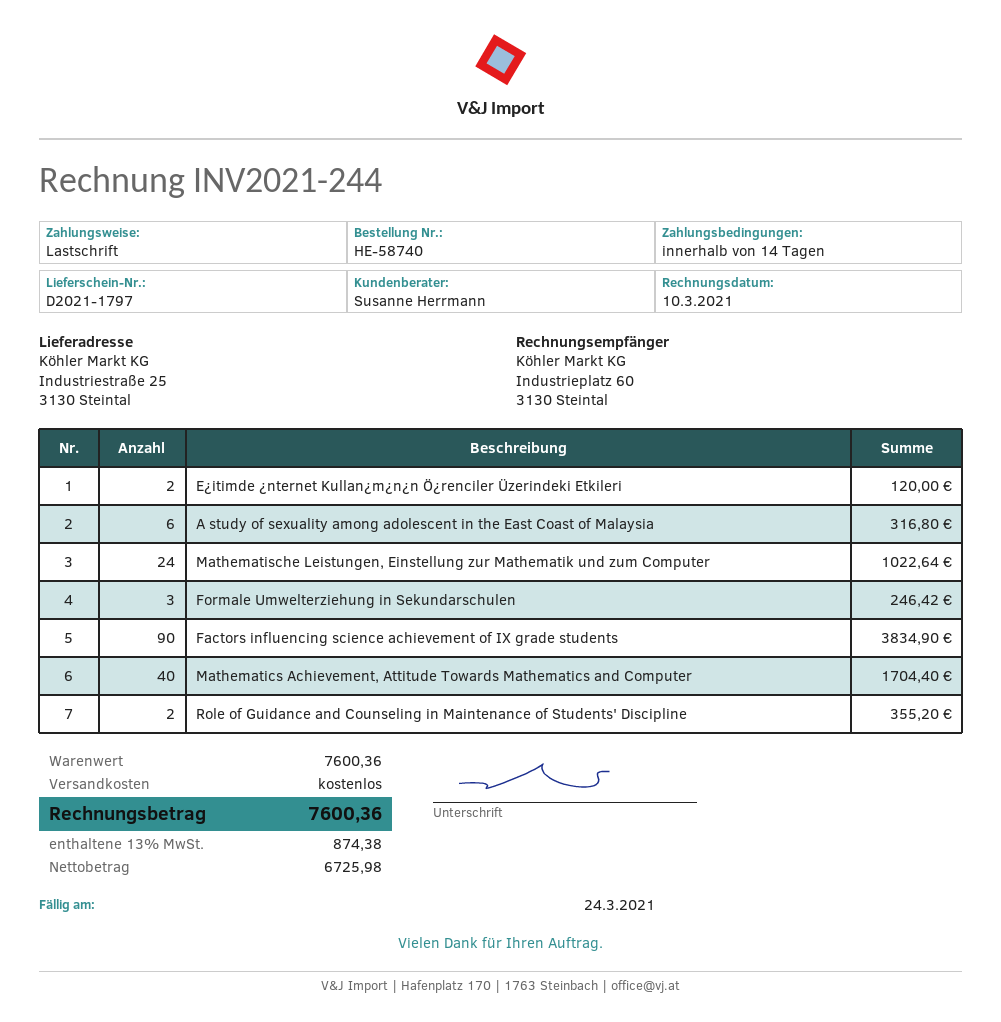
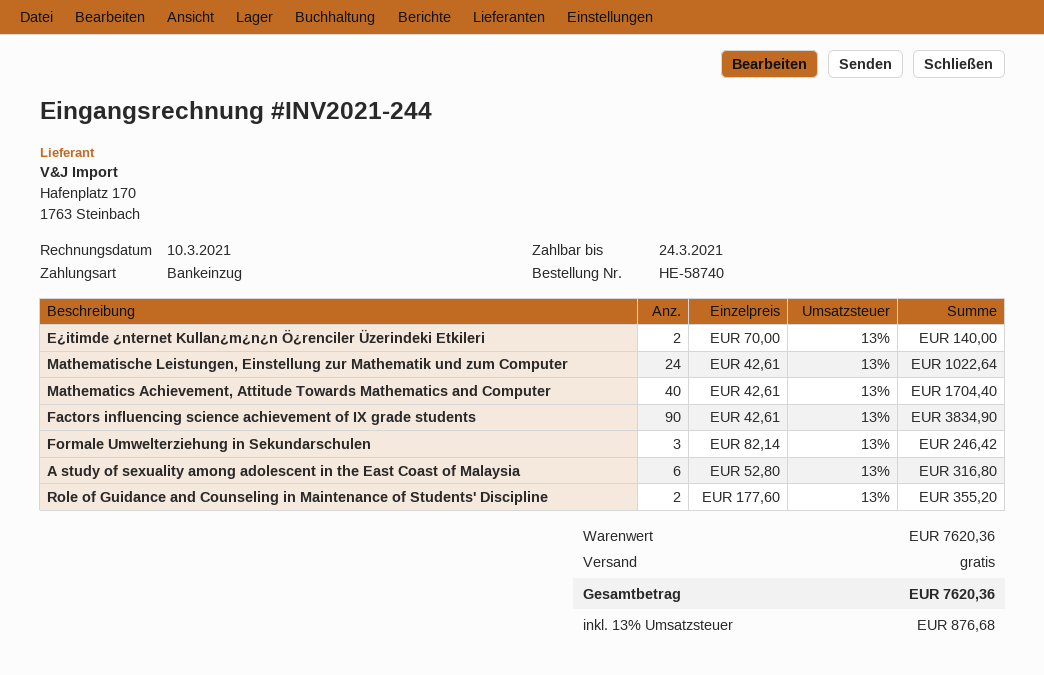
E¿itimde ¿nternet Kullan¿m¿n¿n Ö¿renciler Üzerindeki Etkileri: 2 for 120.00 -> 2 for 140.00
subtotal: 7600.36 -> 7620.36
tax: 13% = 874.38 -> 13% = 876.68
total: 7600.36 -> 7620.36

